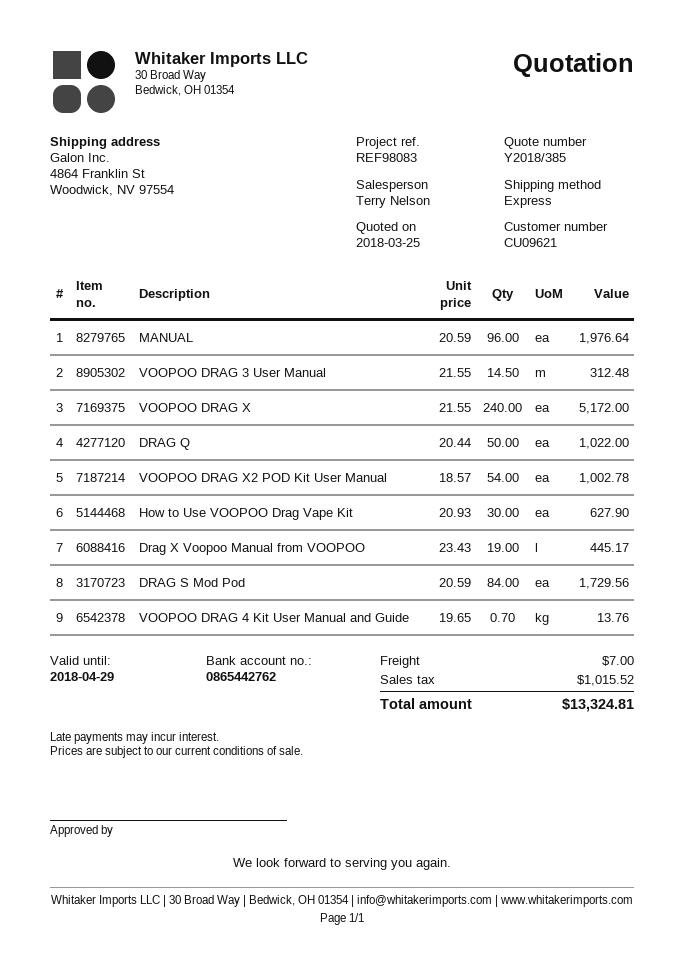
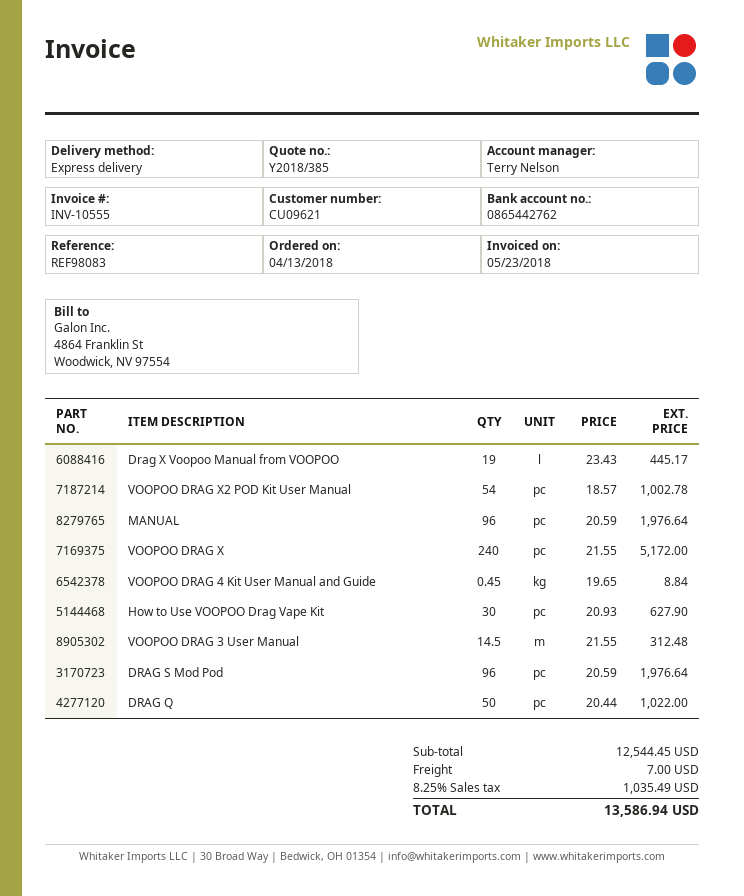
DRAG S Mod Pod: 84 x 20.59 = 1729.56 -> 96 x 20.59 = 1976.64
VOOPOO DRAG 4 Kit User Manual and Guide: 0.7 x 19.65 = 13.76 -> 0.45 x 19.65 = 8.84
tax: 1015.52 -> 1035.49
total: 13324.81 -> 13586.94

